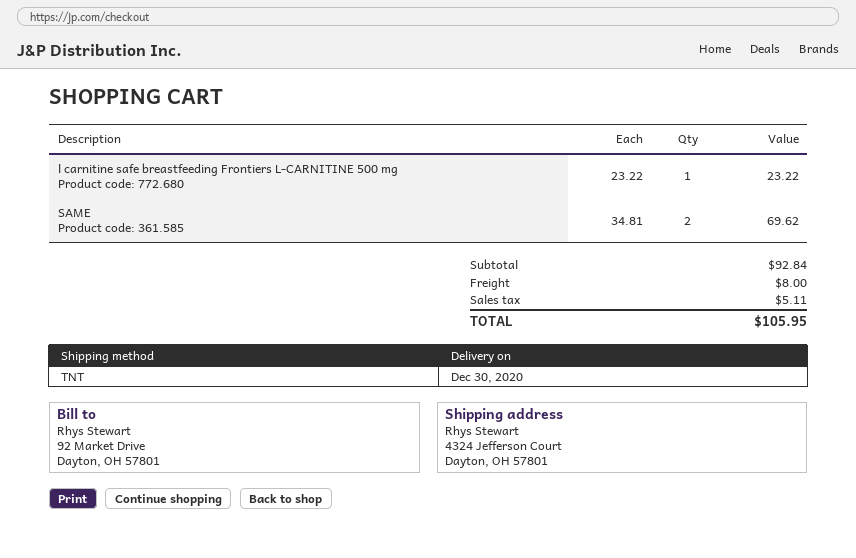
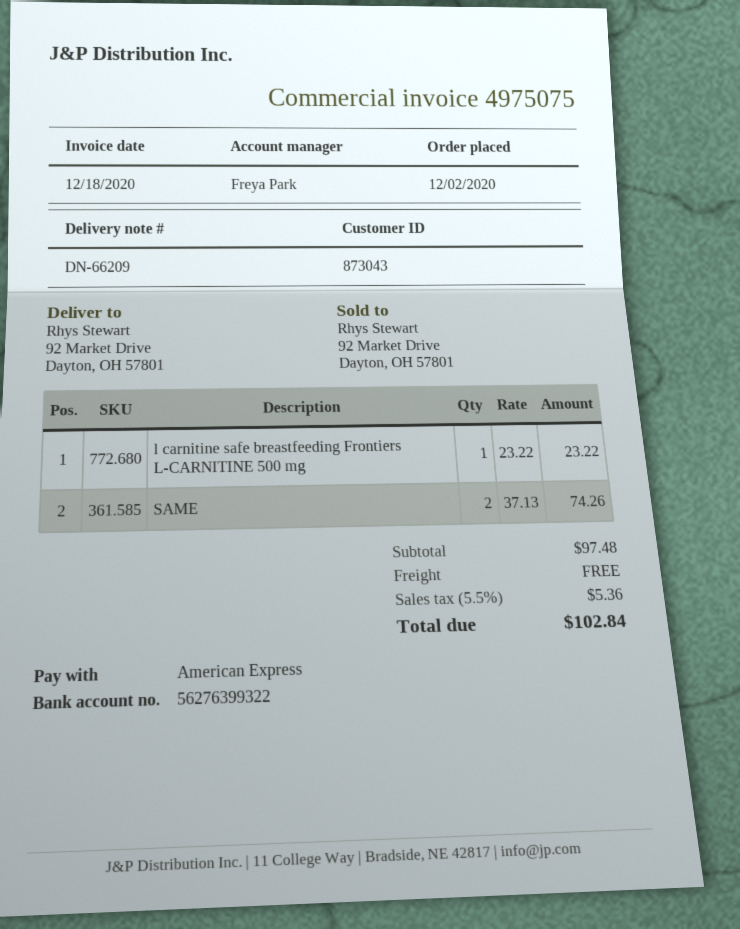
ship to: 4324 Jefferson Court, Dayton, OH 57801 -> 92 Market Drive, Dayton, OH 57801
SAME: 2 x 34.81 = 69.62 -> 2 x 37.13 = 74.26
subtotal: 92.84 -> 97.48
shipping: 8.00 -> 0.00
tax: 5.11 -> 5.36
total: 105.95 -> 102.84

